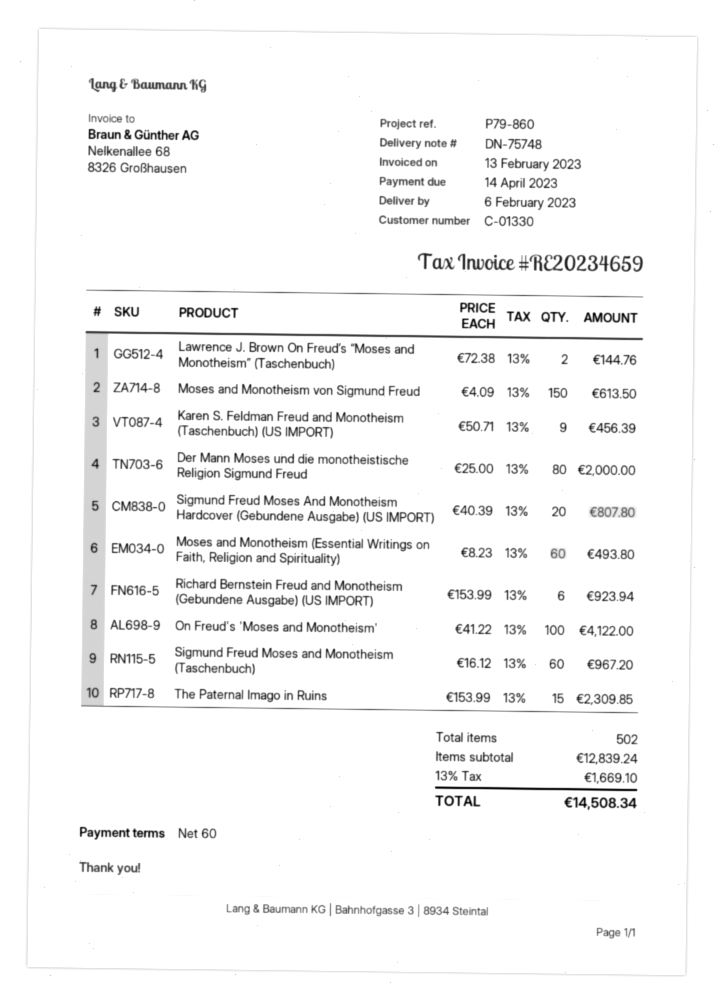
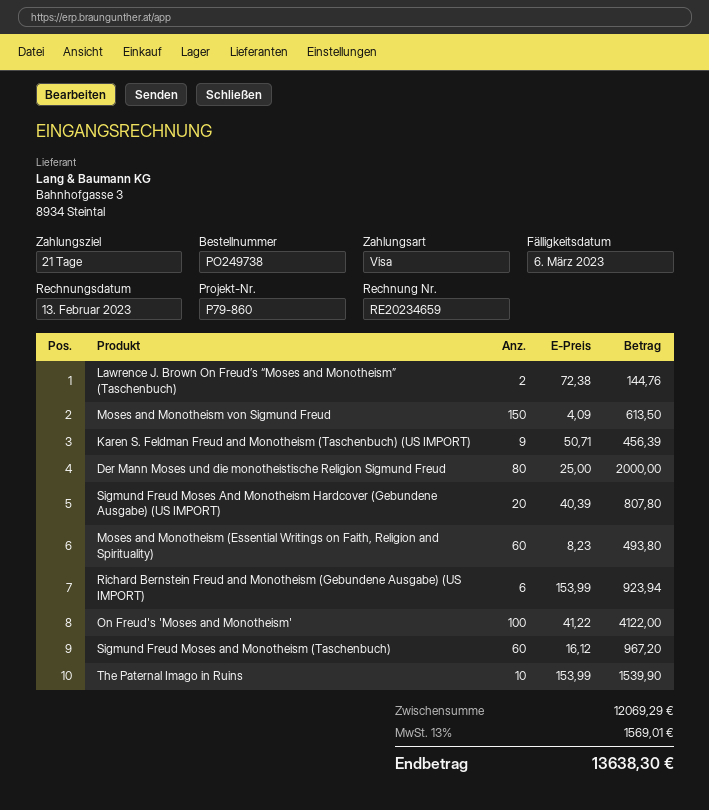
payment terms: 60 days -> 21 days
due date: 2023-04-14 -> 2023-03-06
The Paternal Imago in Ruins: 15 x 153.99 = 2309.85 -> 10 x 153.99 = 1539.90
subtotal: 12839.24 -> 12069.29
tax: 13% = 1669.10 -> 13% = 1569.01
total: 14508.34 -> 13638.30

